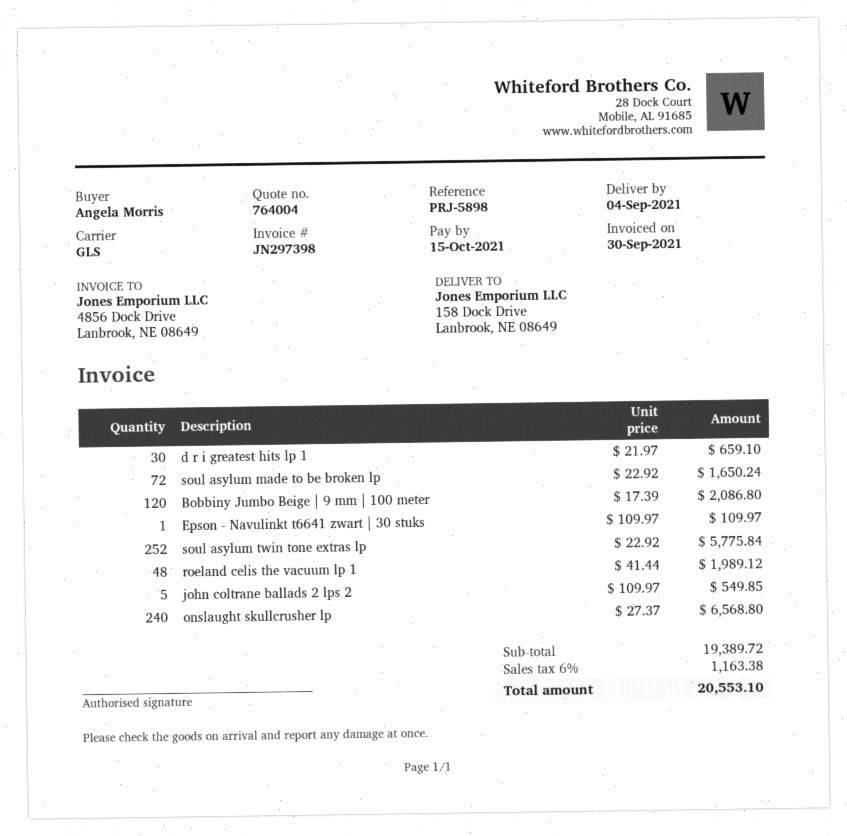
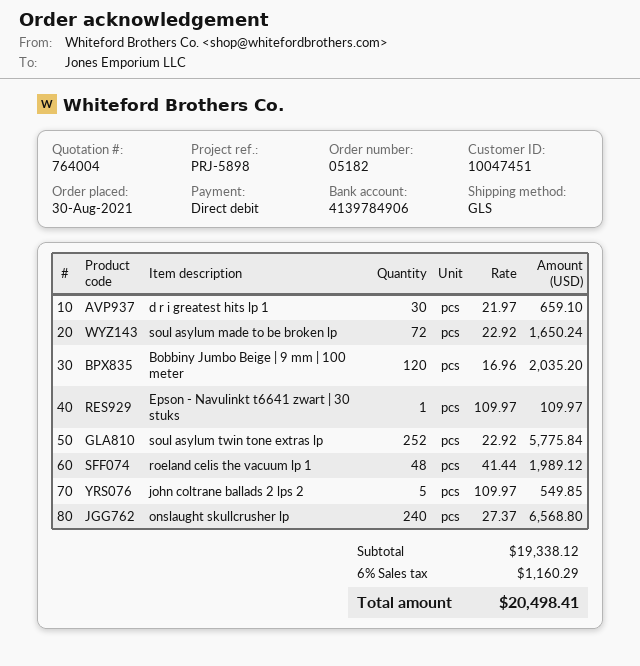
Bobbiny Jumbo Beige | 9 mm | 100 meter: 120 x 17.39 = 2086.80 -> 120 x 16.96 = 2035.20
subtotal: 19389.72 -> 19338.12
tax: 6% = 1163.38 -> 6% = 1160.29
total: 20553.10 -> 20498.41

